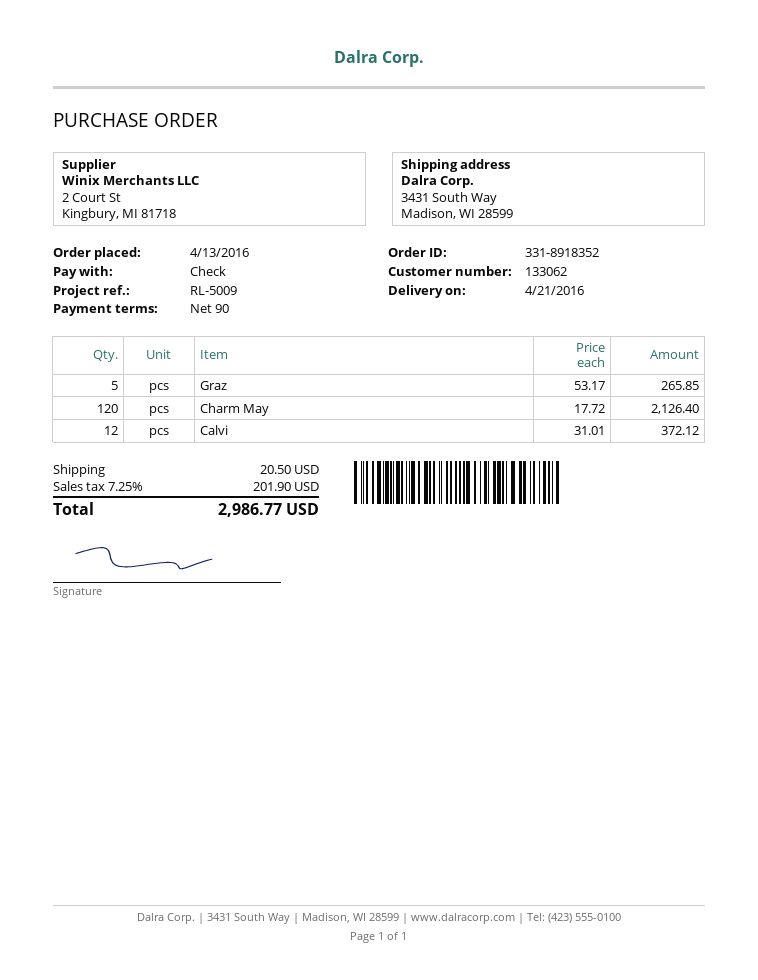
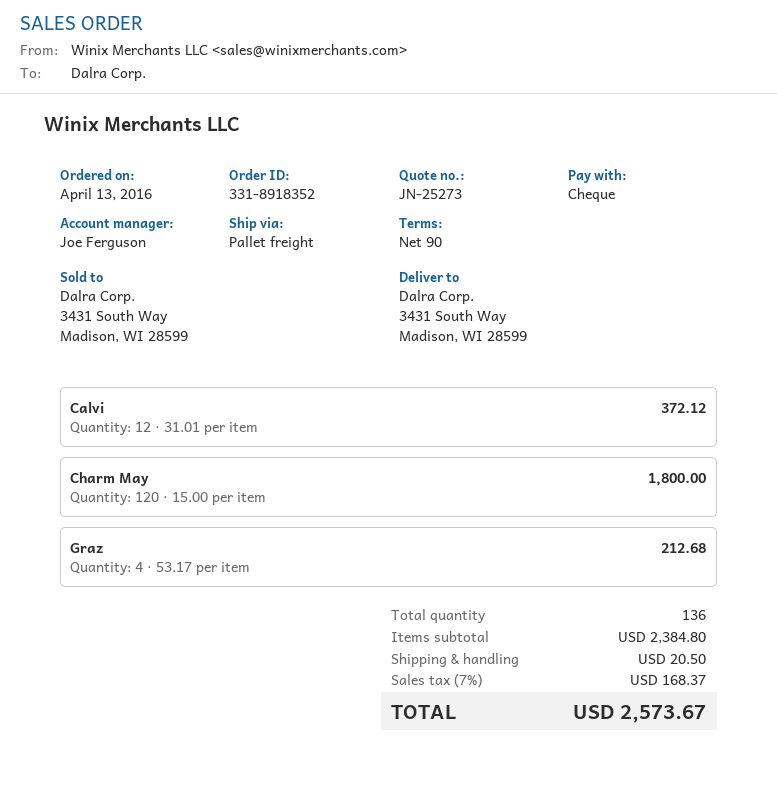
Graz: 5 x 53.17 = 265.85 -> 4 x 53.17 = 212.68
Charm May: 120 x 17.72 = 2126.40 -> 120 x 15.00 = 1800.00
tax: 7.25% = 201.90 -> 7% = 168.37
total: 2986.77 -> 2573.67

